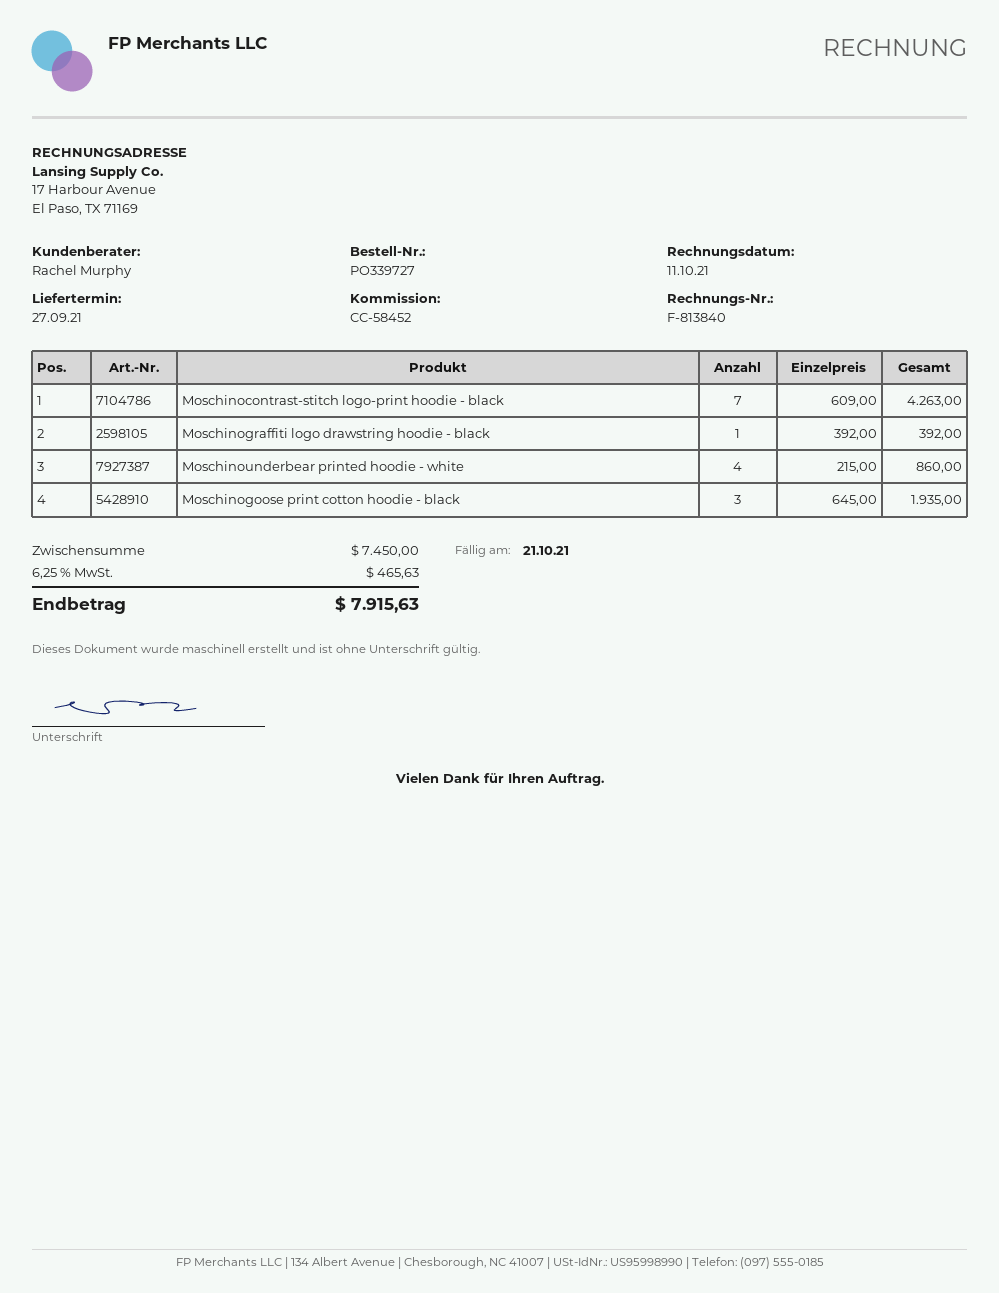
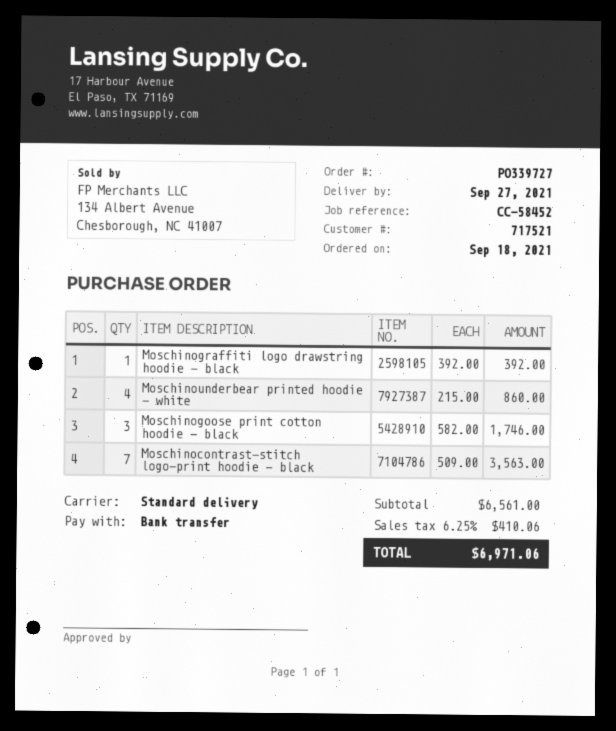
Moschinocontrast-stitch logo-print hoodie - black: 7 x 609.00 = 4263.00 -> 7 x 509.00 = 3563.00
Moschinogoose print cotton hoodie - black: 3 x 645.00 = 1935.00 -> 3 x 582.00 = 1746.00
subtotal: 7450.00 -> 6561.00
tax: 6.25% = 465.63 -> 6.25% = 410.06
total: 7915.63 -> 6971.06

